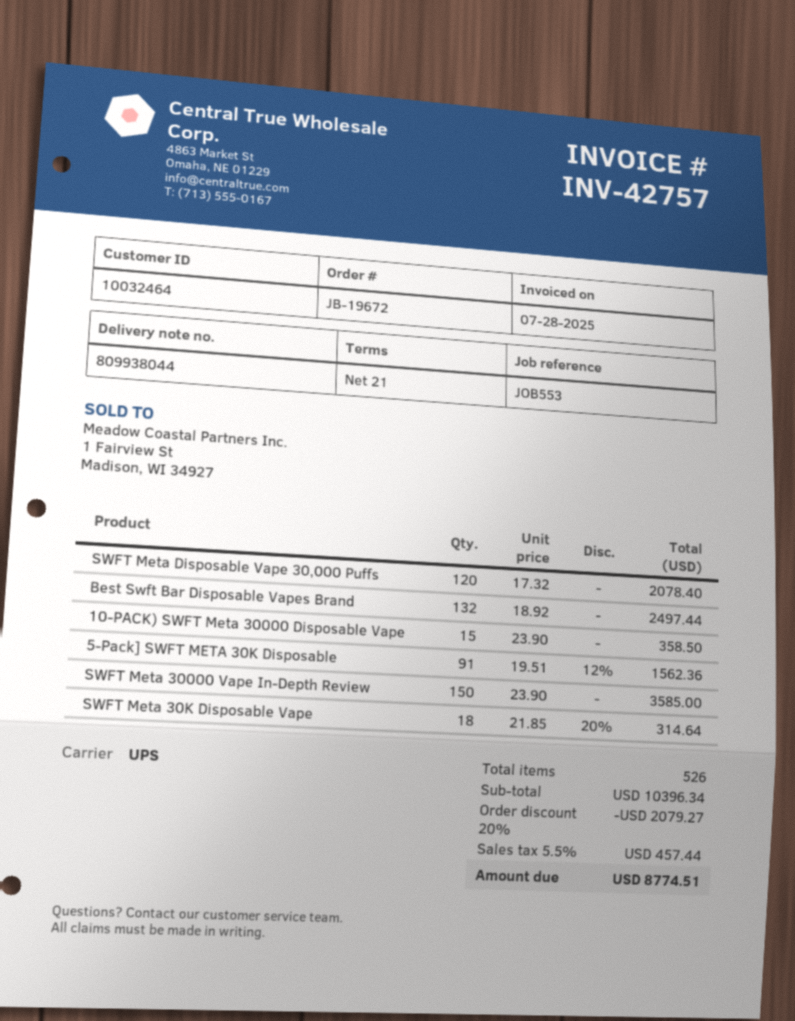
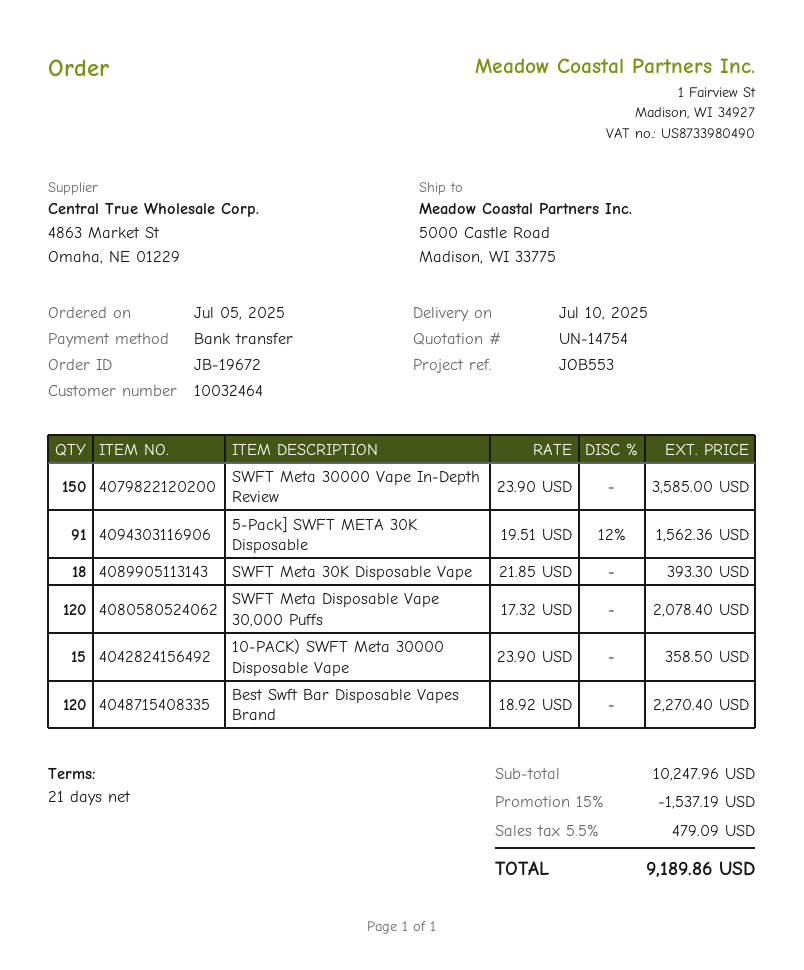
Best Swft Bar Disposable Vapes Brand: 132 x 18.92 = 2497.44 -> 120 x 18.92 = 2270.40
SWFT Meta 30K Disposable Vape: 18 x 21.85 - 20% = 314.64 -> 18 x 21.85 = 393.30
subtotal: 10396.34 -> 10247.96
discount: 20% = 2079.27 -> 15% = 1537.19
tax: 5.5% = 457.44 -> 5.5% = 479.09
total: 8774.51 -> 9189.86

